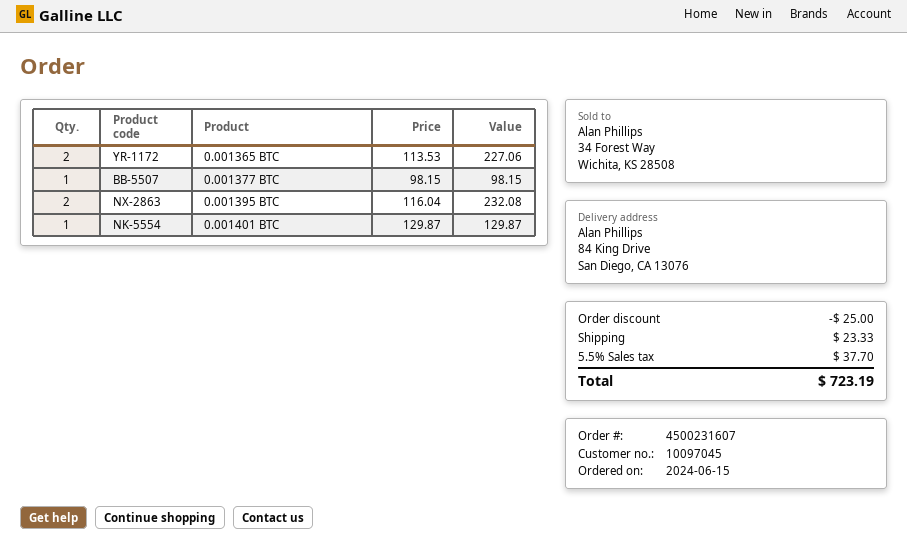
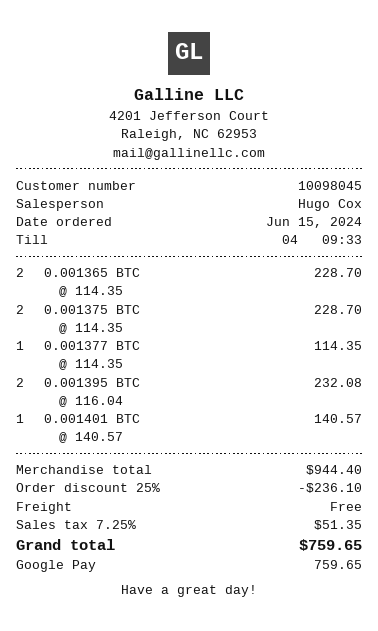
customer number: 10097045 -> 10098045
0.001365 BTC: 2 x 113.53 = 227.06 -> 2 x 114.35 = 228.70
0.001377 BTC: 1 x 98.15 = 98.15 -> 1 x 114.35 = 114.35
0.001401 BTC: 1 x 129.87 = 129.87 -> 1 x 140.57 = 140.57
0.001375 BTC: none -> 2 x 114.35 = 228.70
discount: 25.00 -> 236.10
shipping: 23.33 -> 0.00
tax: 5.5% = 37.70 -> 7.25% = 51.35
total: 723.19 -> 759.65

